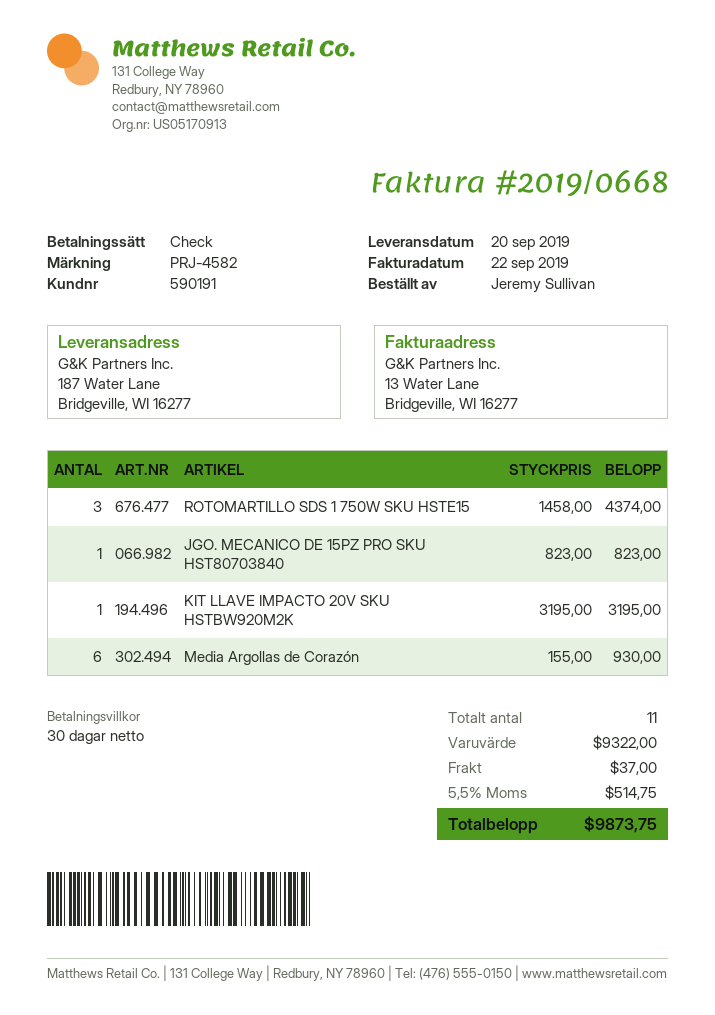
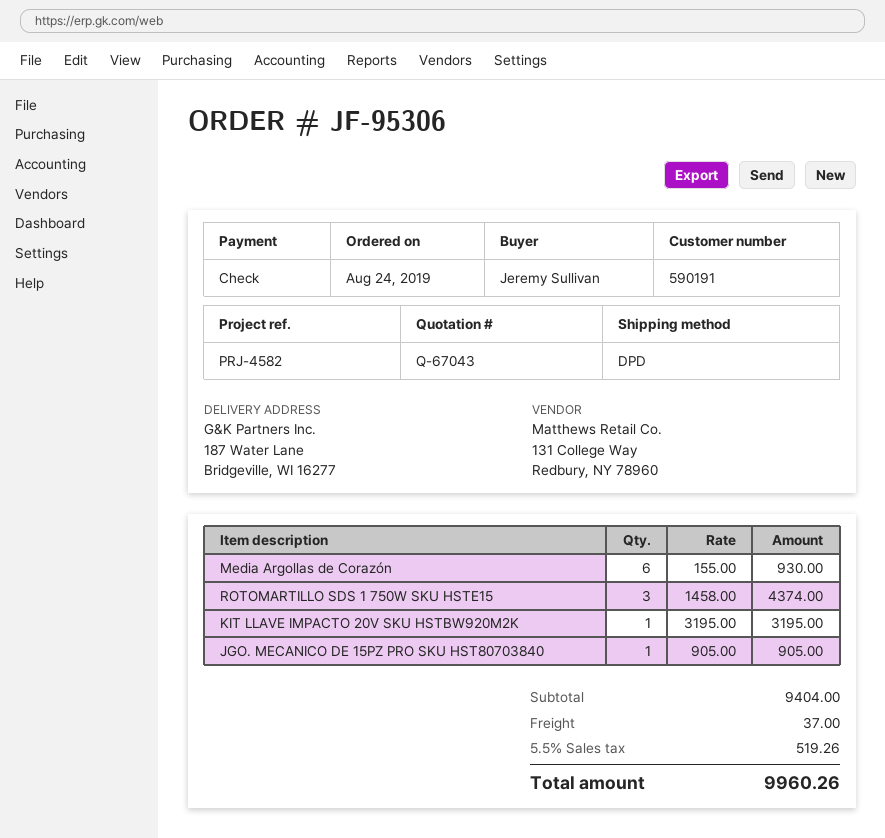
JGO. MECANICO DE 15PZ PRO SKU HST80703840: 1 x 823.00 = 823.00 -> 1 x 905.00 = 905.00
subtotal: 9322.00 -> 9404.00
tax: 5.5% = 514.75 -> 5.5% = 519.26
total: 9873.75 -> 9960.26

